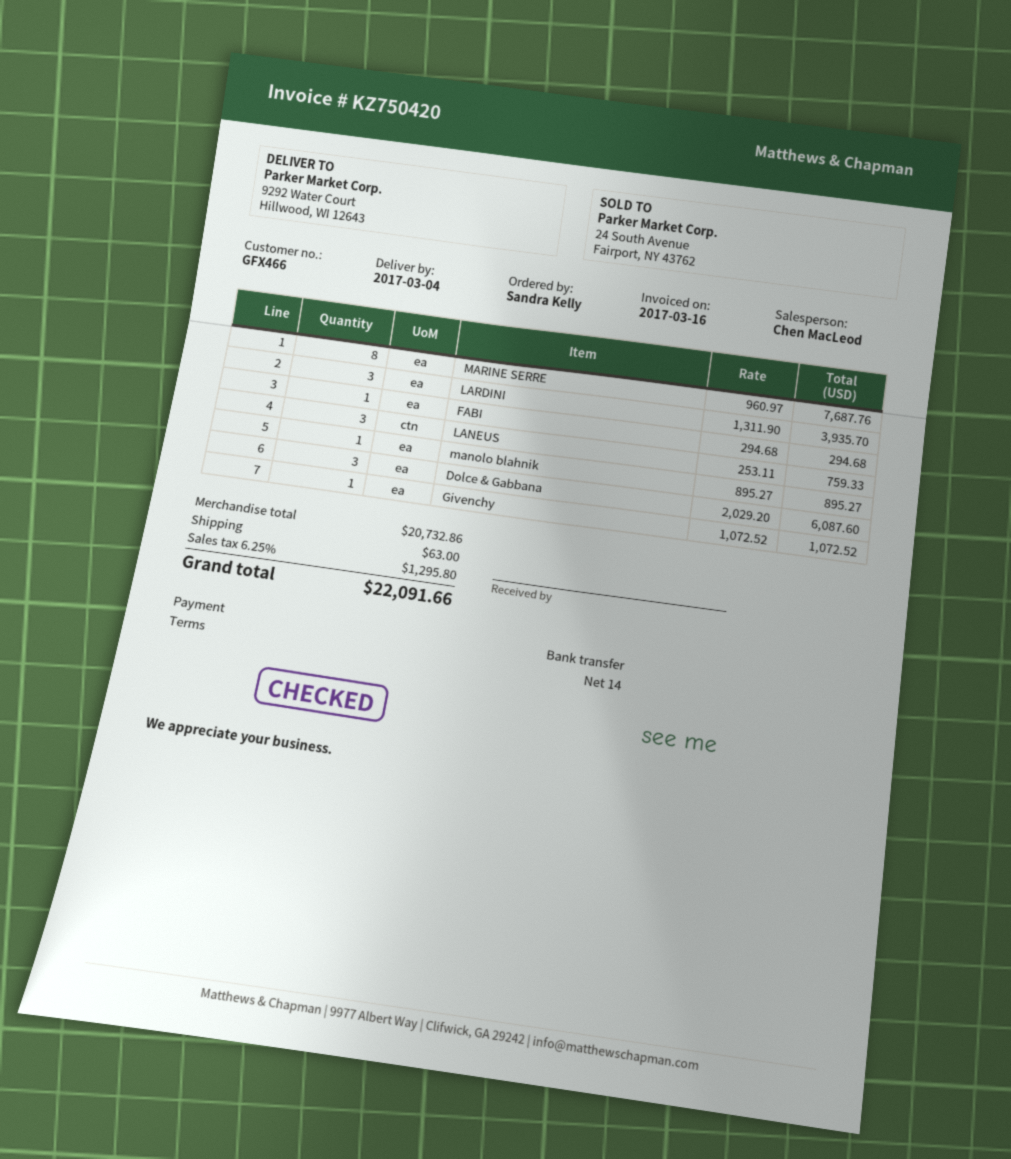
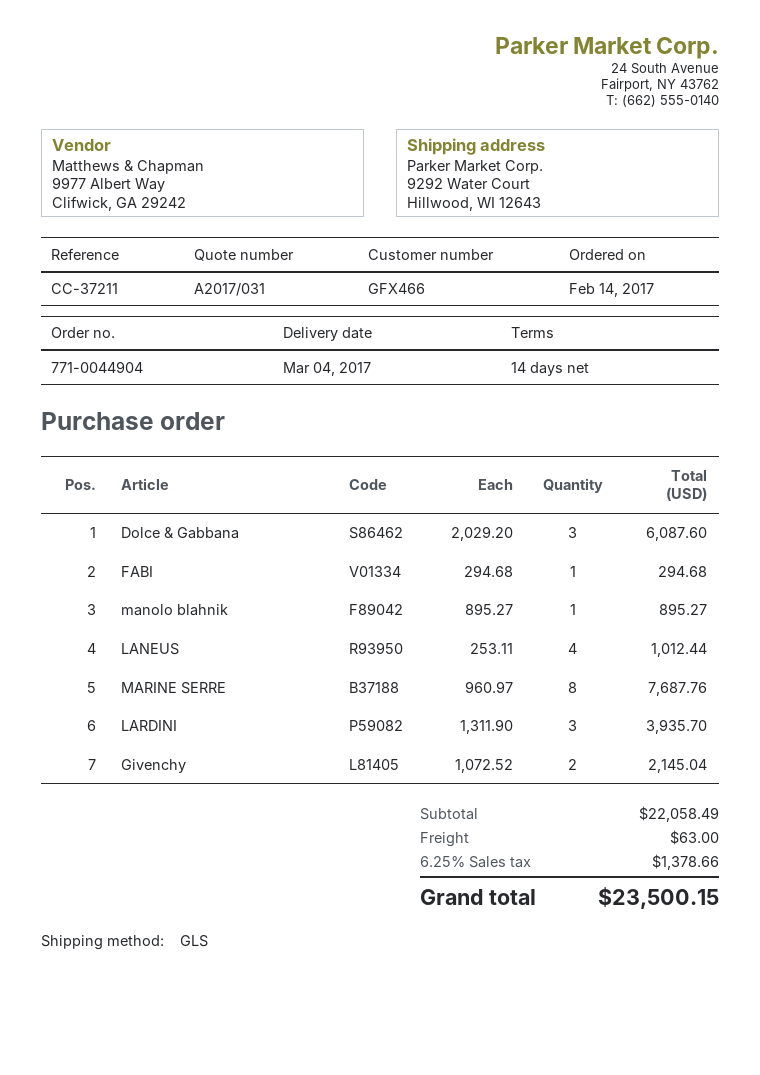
LANEUS: 3 x 253.11 = 759.33 -> 4 x 253.11 = 1012.44
Givenchy: 1 x 1072.52 = 1072.52 -> 2 x 1072.52 = 2145.04
subtotal: 20732.86 -> 22058.49
tax: 6.25% = 1295.80 -> 6.25% = 1378.66
total: 22091.66 -> 23500.15

